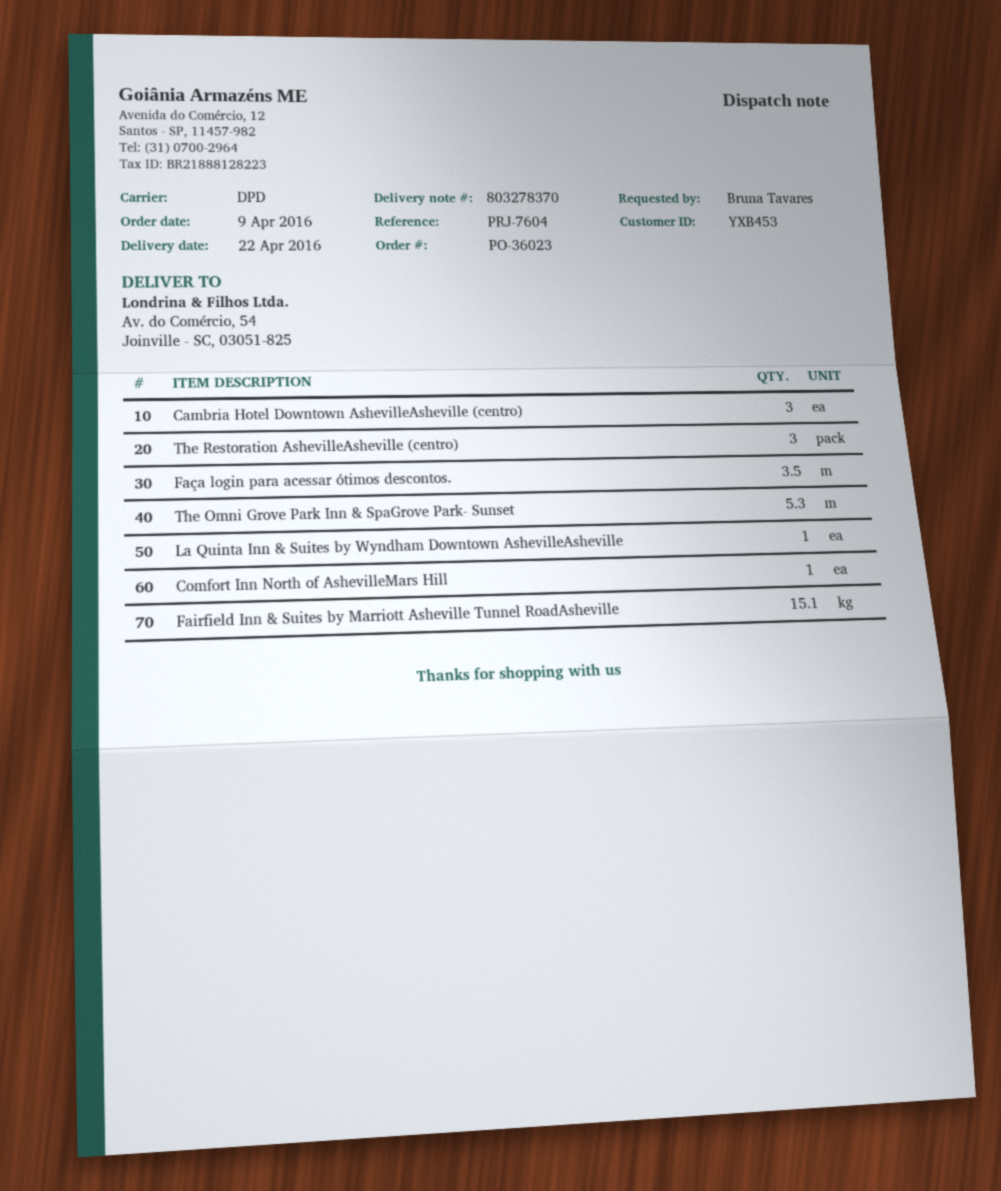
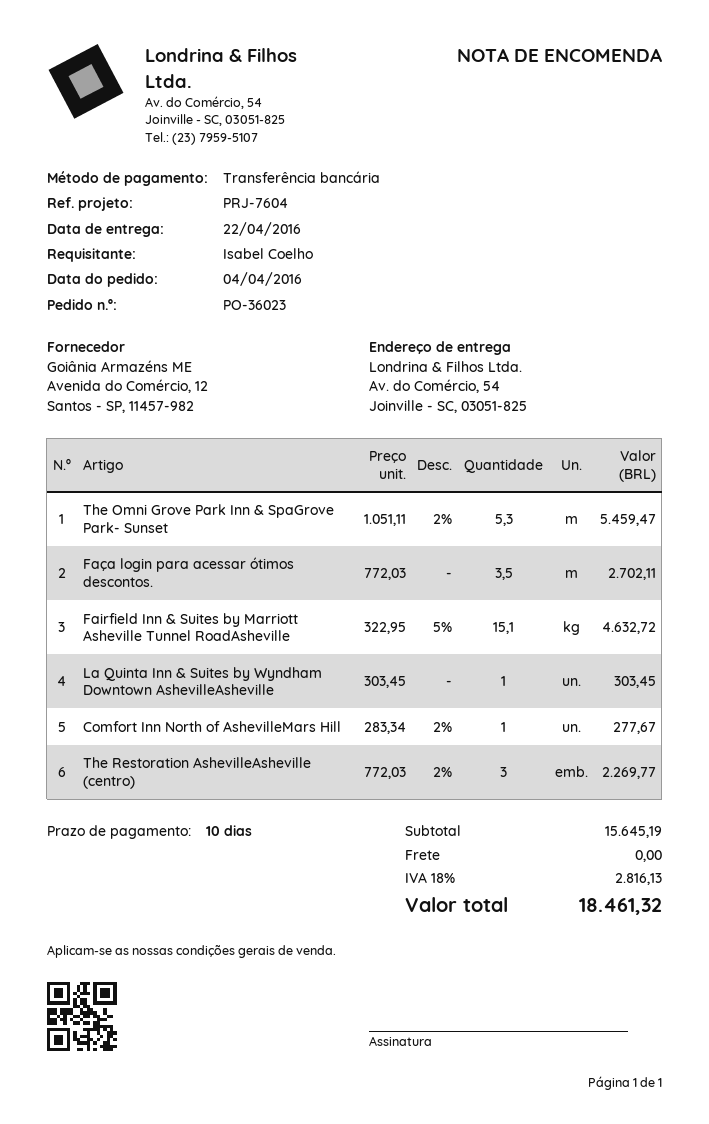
order date: 2016-04-09 -> 2016-04-04
ordered by: Bruna Tavares -> Isabel Coelho
Cambria Hotel Downtown AshevilleAsheville (centro): 3 -> none

